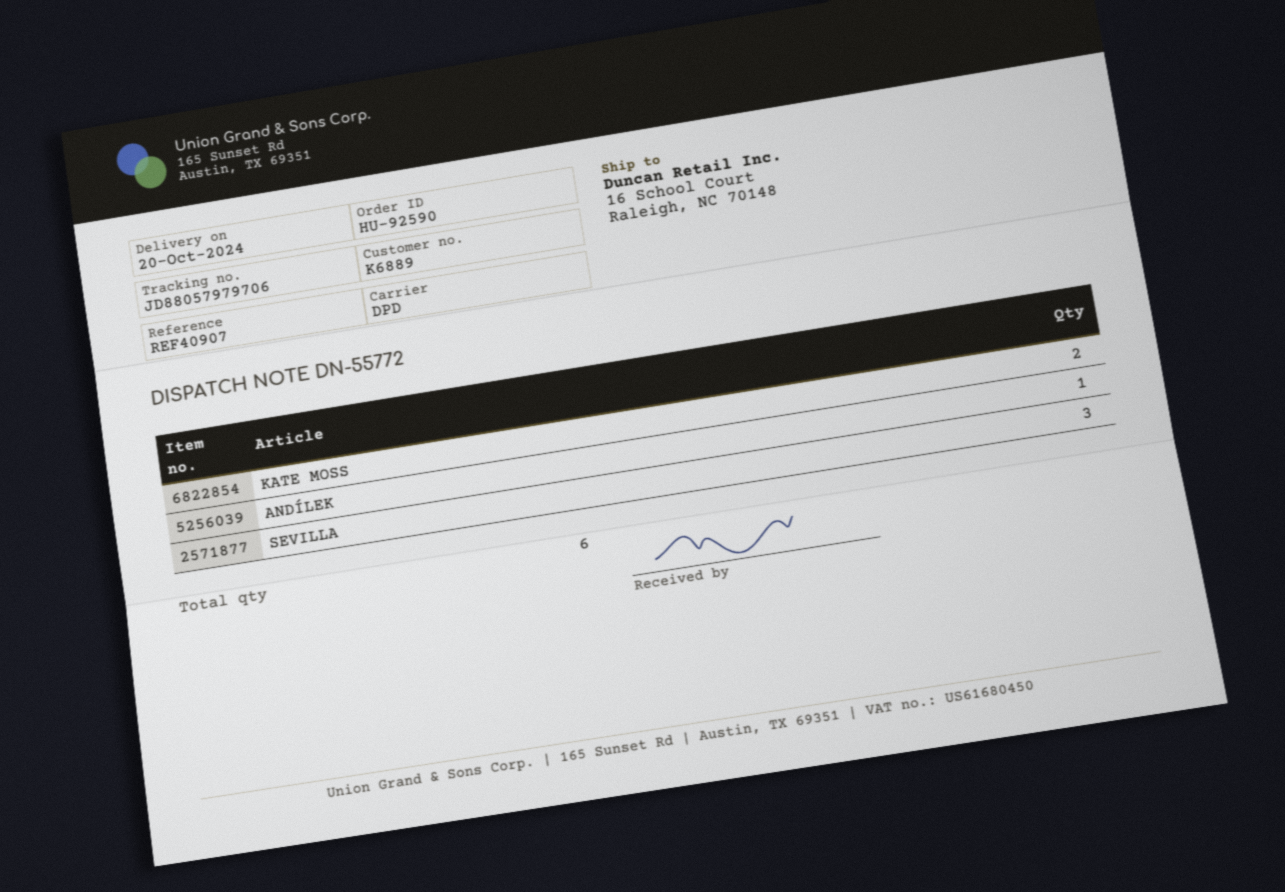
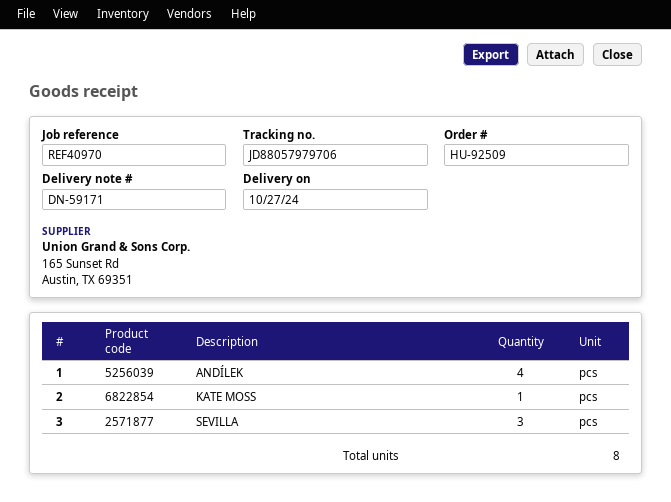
order number: HU-92590 -> HU-92509
delivery note number: DN-55772 -> DN-59171
delivery date: 2024-10-20 -> 2024-10-27
reference: REF40907 -> REF40970
KATE MOSS: 2 -> 1
ANDÍLEK: 1 -> 4
total quantity: 6 -> 8

